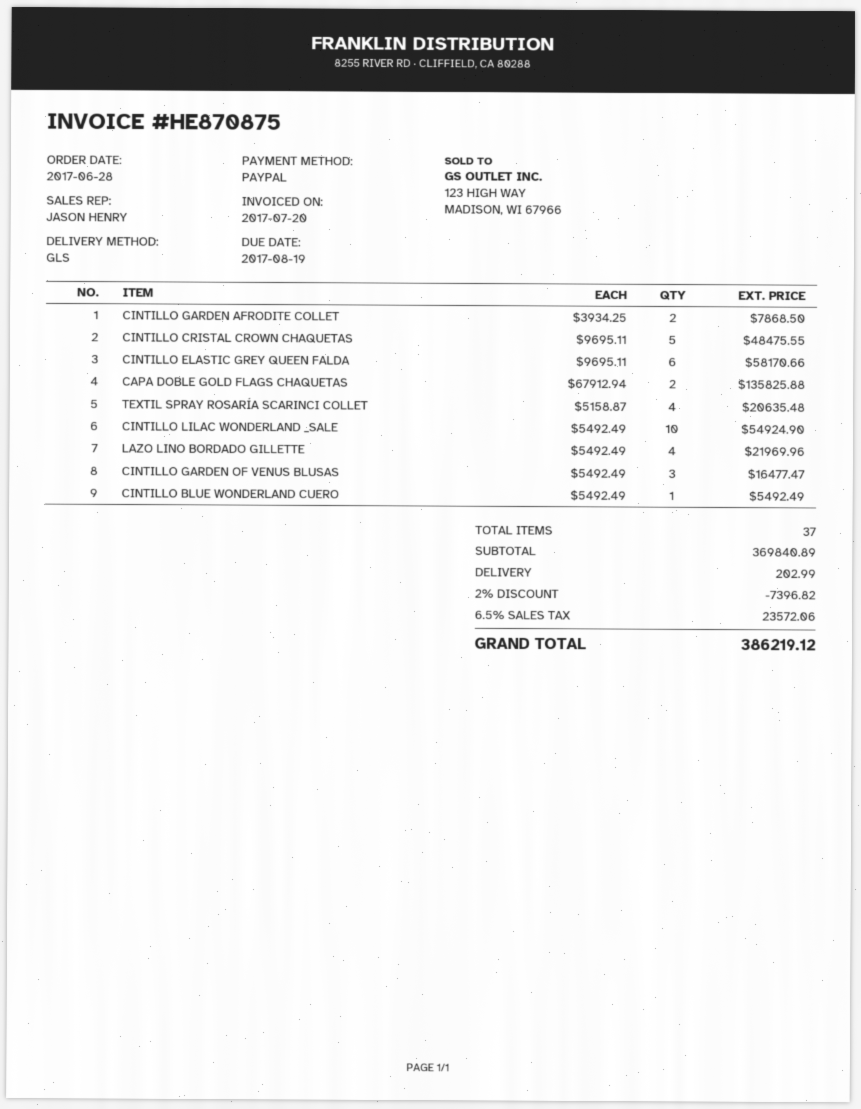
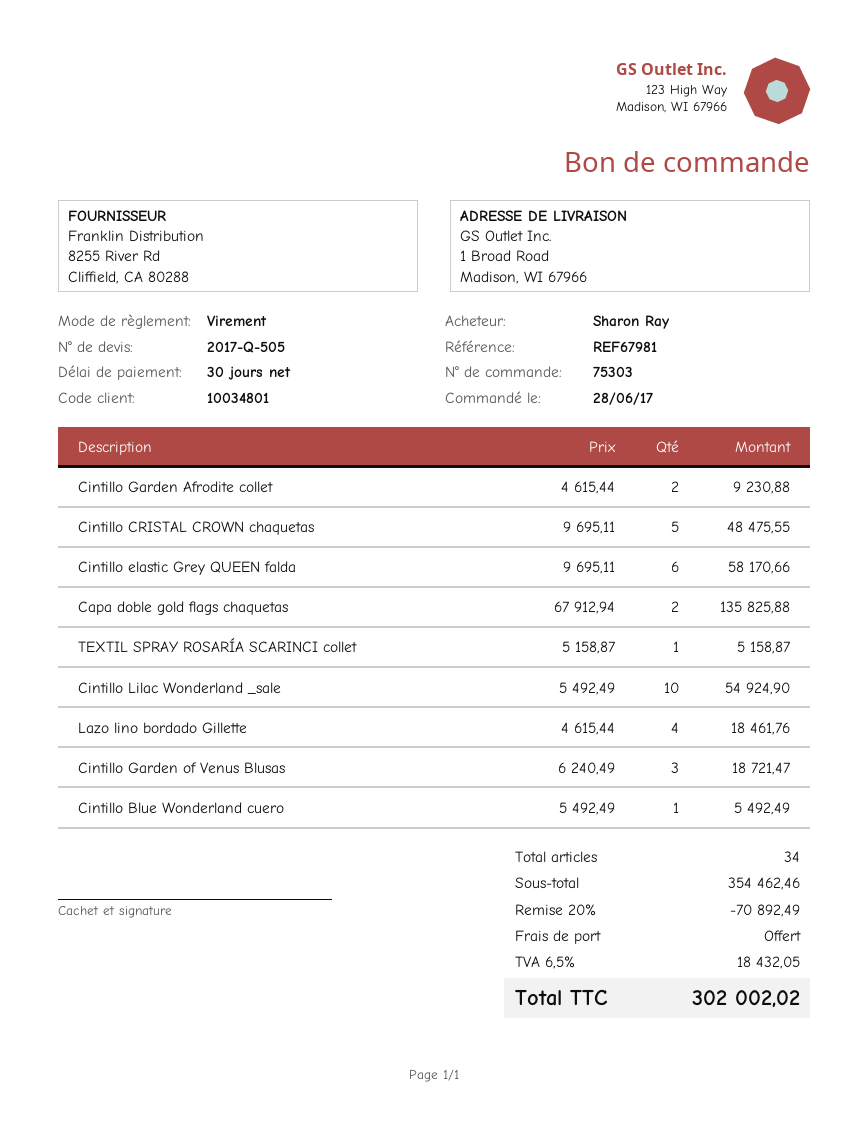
payment method: PayPal -> bank transfer
CINTILLO GARDEN AFRODITE COLLET: 2 x 3934.25 = 7868.50 -> 2 x 4615.44 = 9230.88
TEXTIL SPRAY ROSARÍA SCARINCI COLLET: 4 x 5158.87 = 20635.48 -> 1 x 5158.87 = 5158.87
LAZO LINO BORDADO GILLETTE: 4 x 5492.49 = 21969.96 -> 4 x 4615.44 = 18461.76
CINTILLO GARDEN OF VENUS BLUSAS: 3 x 5492.49 = 16477.47 -> 3 x 6240.49 = 18721.47
total quantity: 37 -> 34
subtotal: 369840.89 -> 354462.46
discount: 2% = 7396.82 -> 20% = 70892.49
shipping: 202.99 -> 0.00
tax: 6.5% = 23572.06 -> 6.5% = 18432.05
total: 386219.12 -> 302002.02

